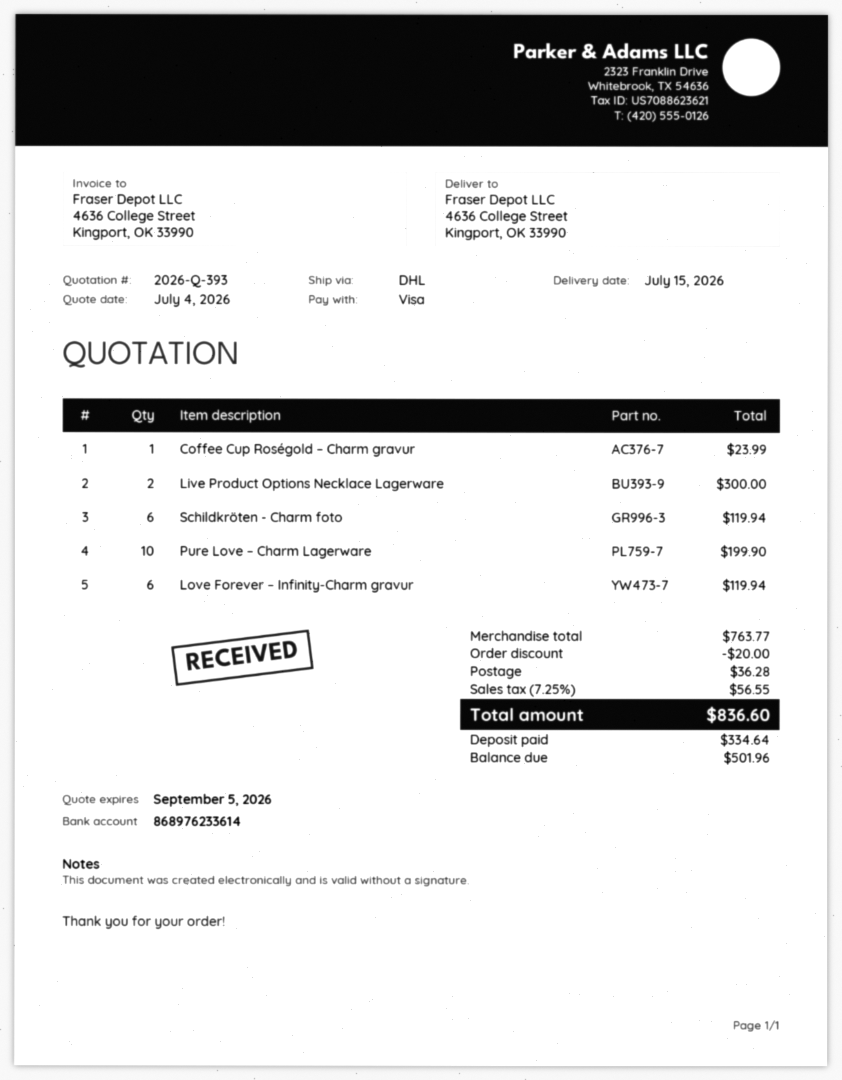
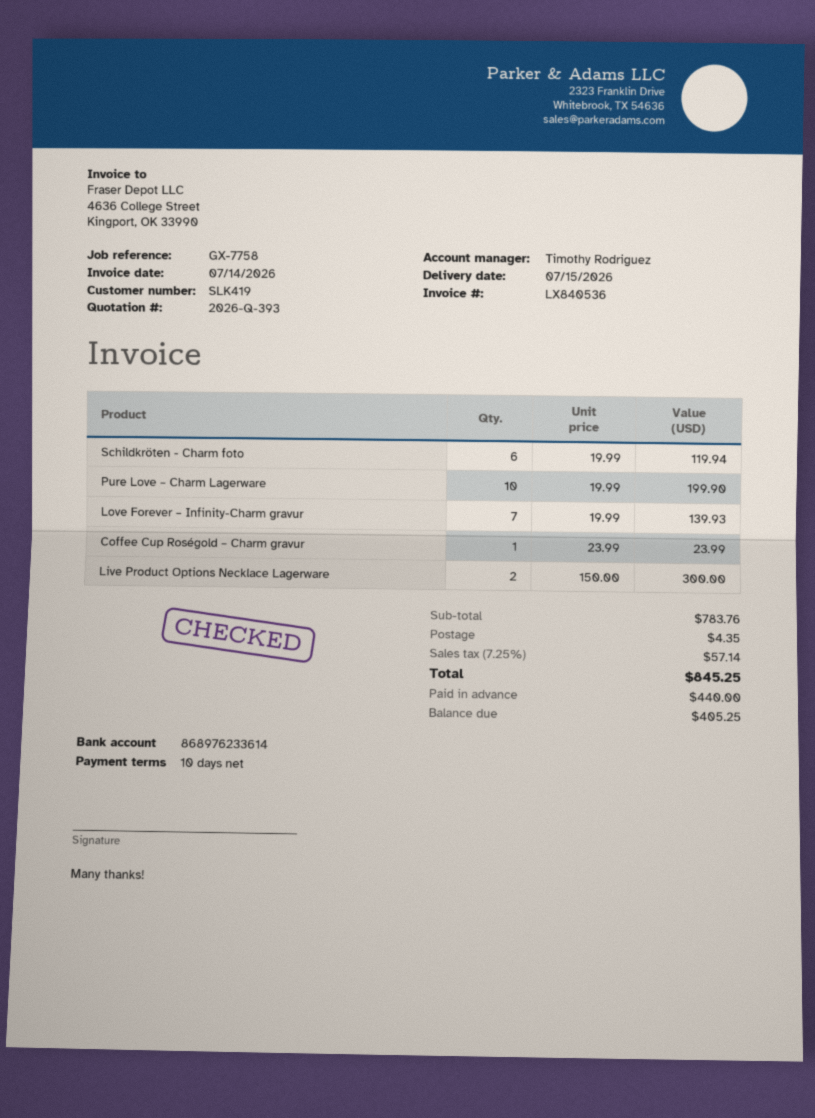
Love Forever – Infinity-Charm gravur: 6 for 119.94 -> 7 for 139.93
subtotal: 763.77 -> 783.76
discount: 20.00 -> none
shipping: 36.28 -> 4.35
tax: 7.25% = 56.55 -> 7.25% = 57.14
total: 836.60 -> 845.25
deposit: 334.64 -> 440.00
balance: 501.96 -> 405.25

